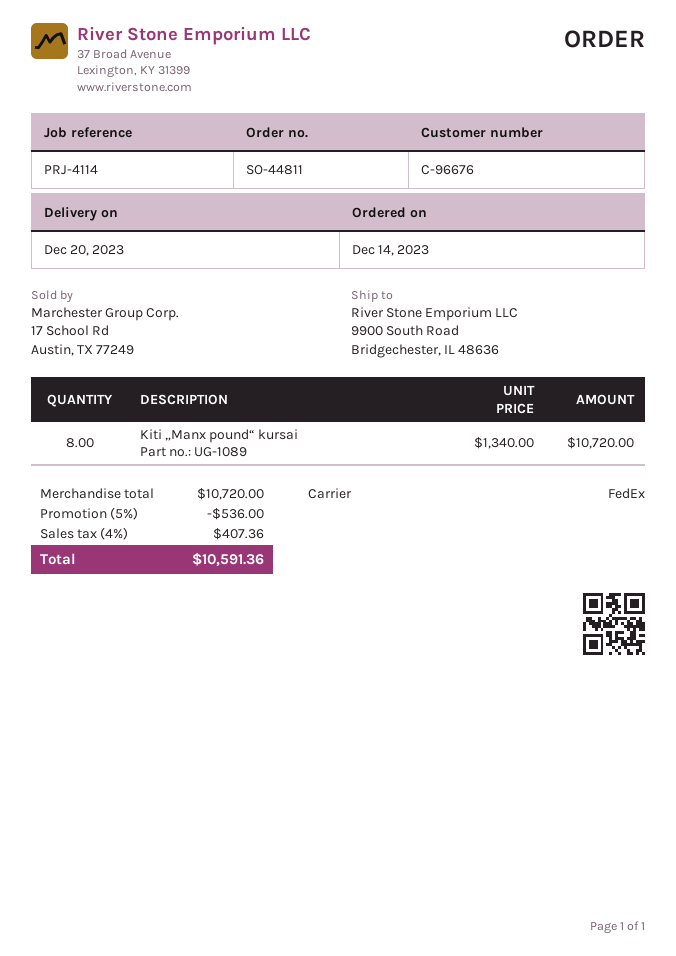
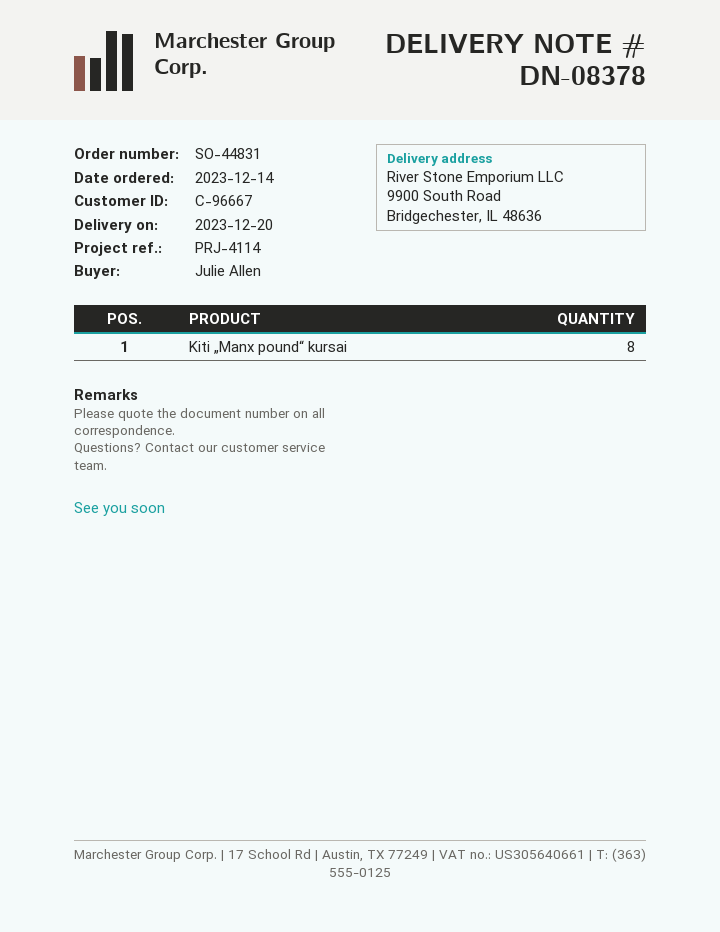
order number: SO-44811 -> SO-44831
customer number: C-96676 -> C-96667

